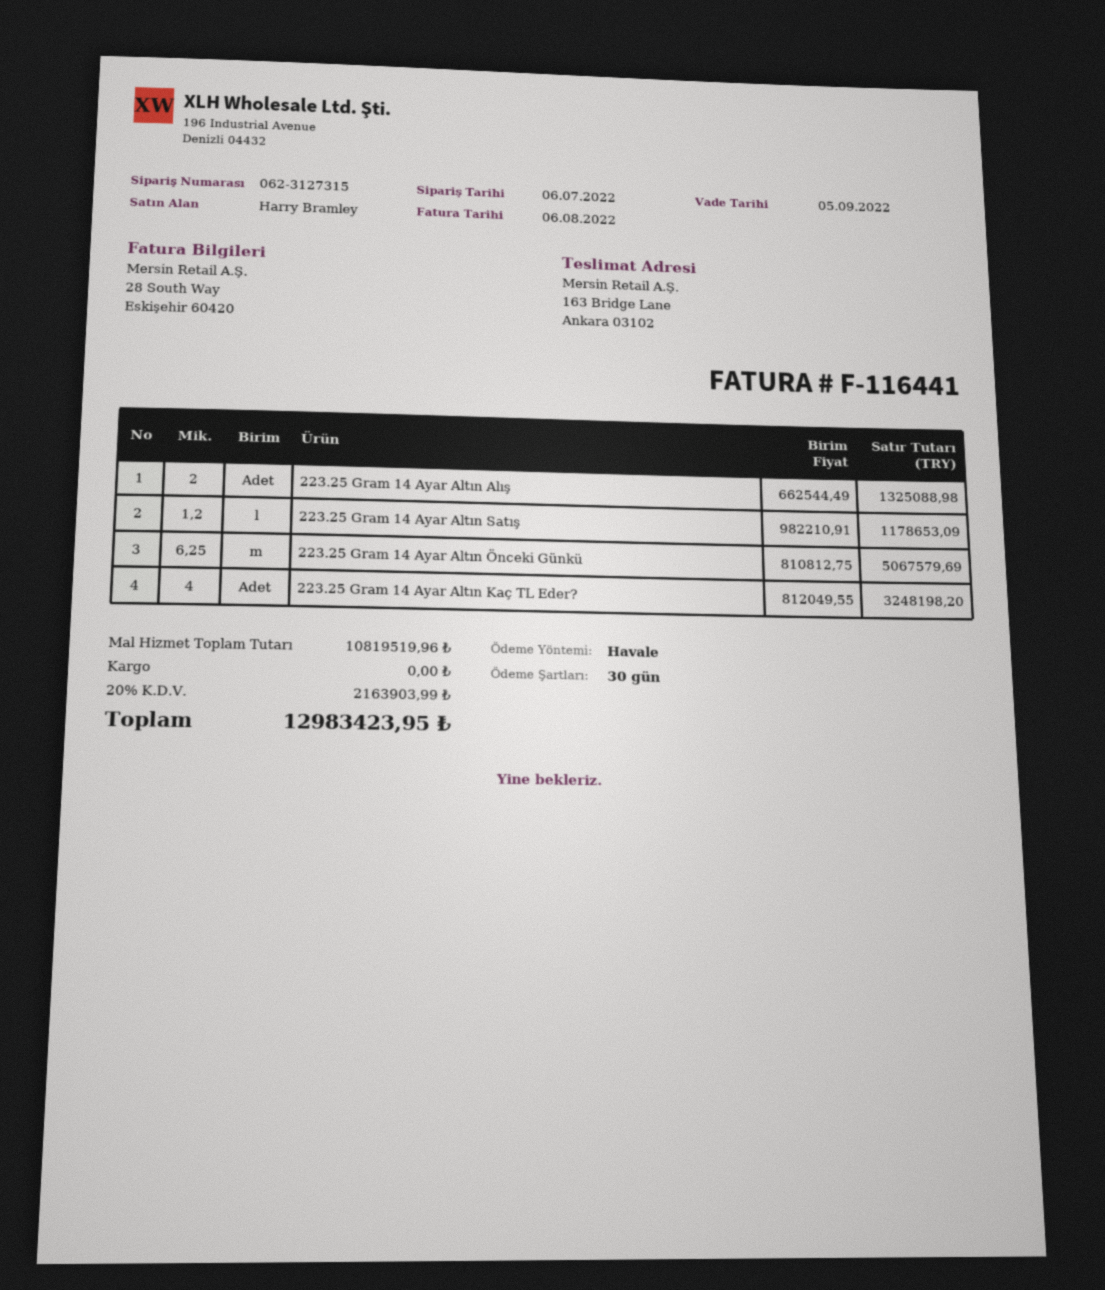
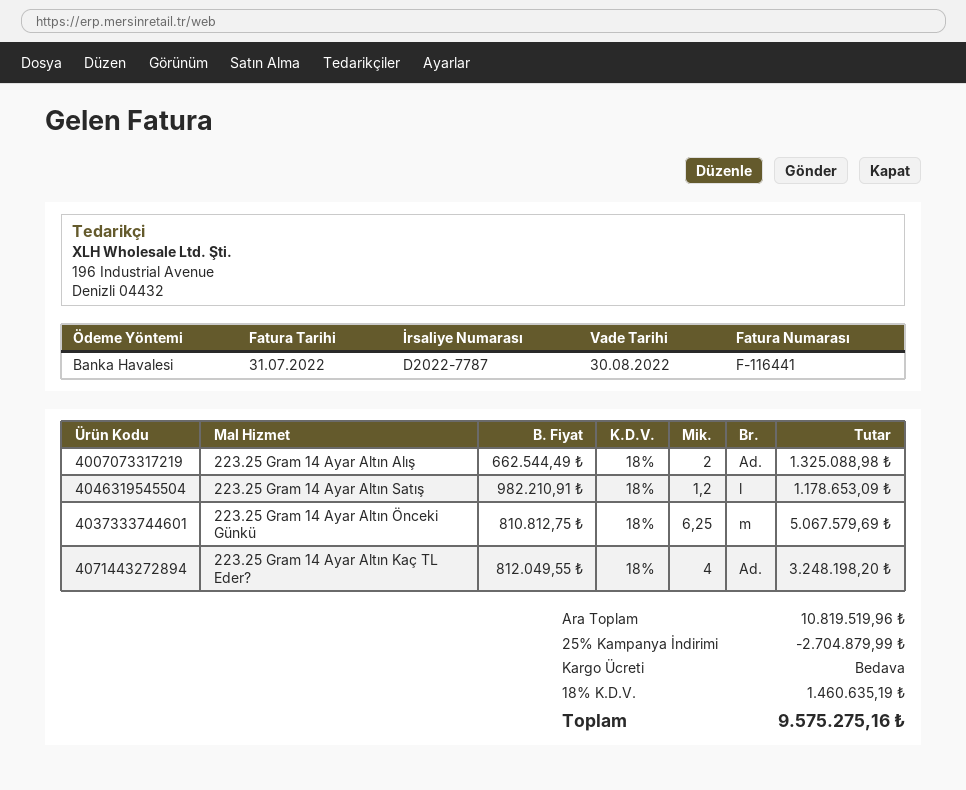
invoice date: 2022-08-06 -> 2022-07-31
due date: 2022-09-05 -> 2022-08-30
discount: none -> 25% = 2704879.99
tax: 20% = 2163903.99 -> 18% = 1460635.19
total: 12983423.95 -> 9575275.16

